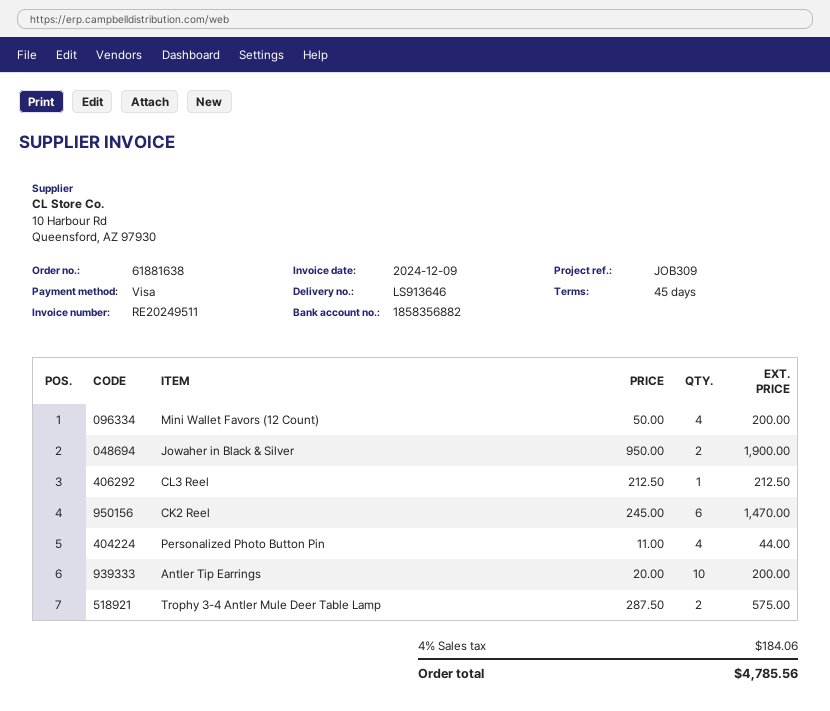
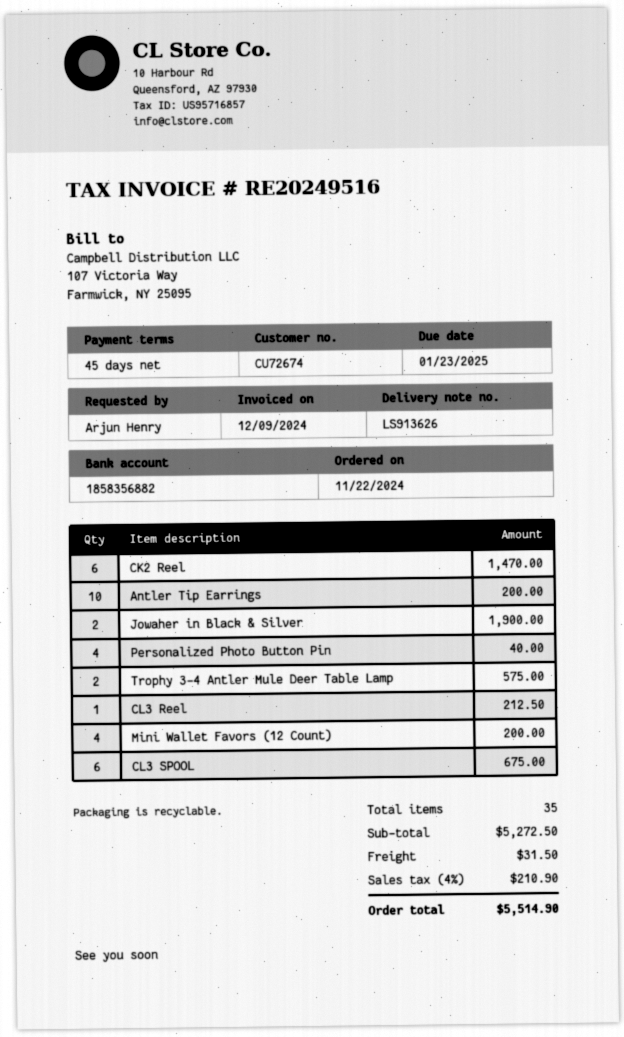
delivery note number: LS913646 -> LS913626
invoice number: RE20249511 -> RE20249516
Personalized Photo Button Pin: 4 for 44.00 -> 4 for 40.00
CL3 SPOOL: none -> 6 for 675.00
shipping: none -> 31.50
tax: 4% = 184.06 -> 4% = 210.90
total: 4785.56 -> 5514.90

